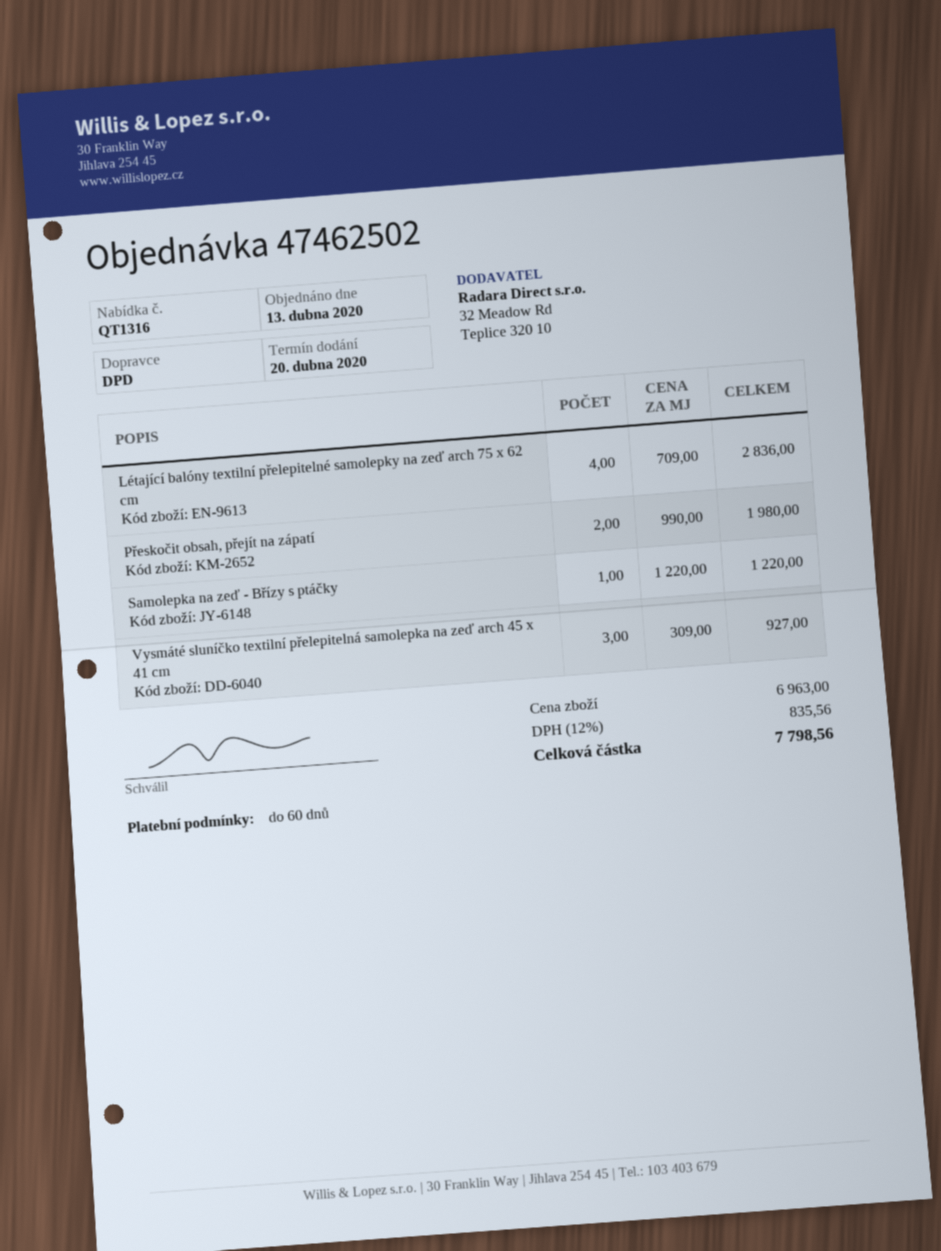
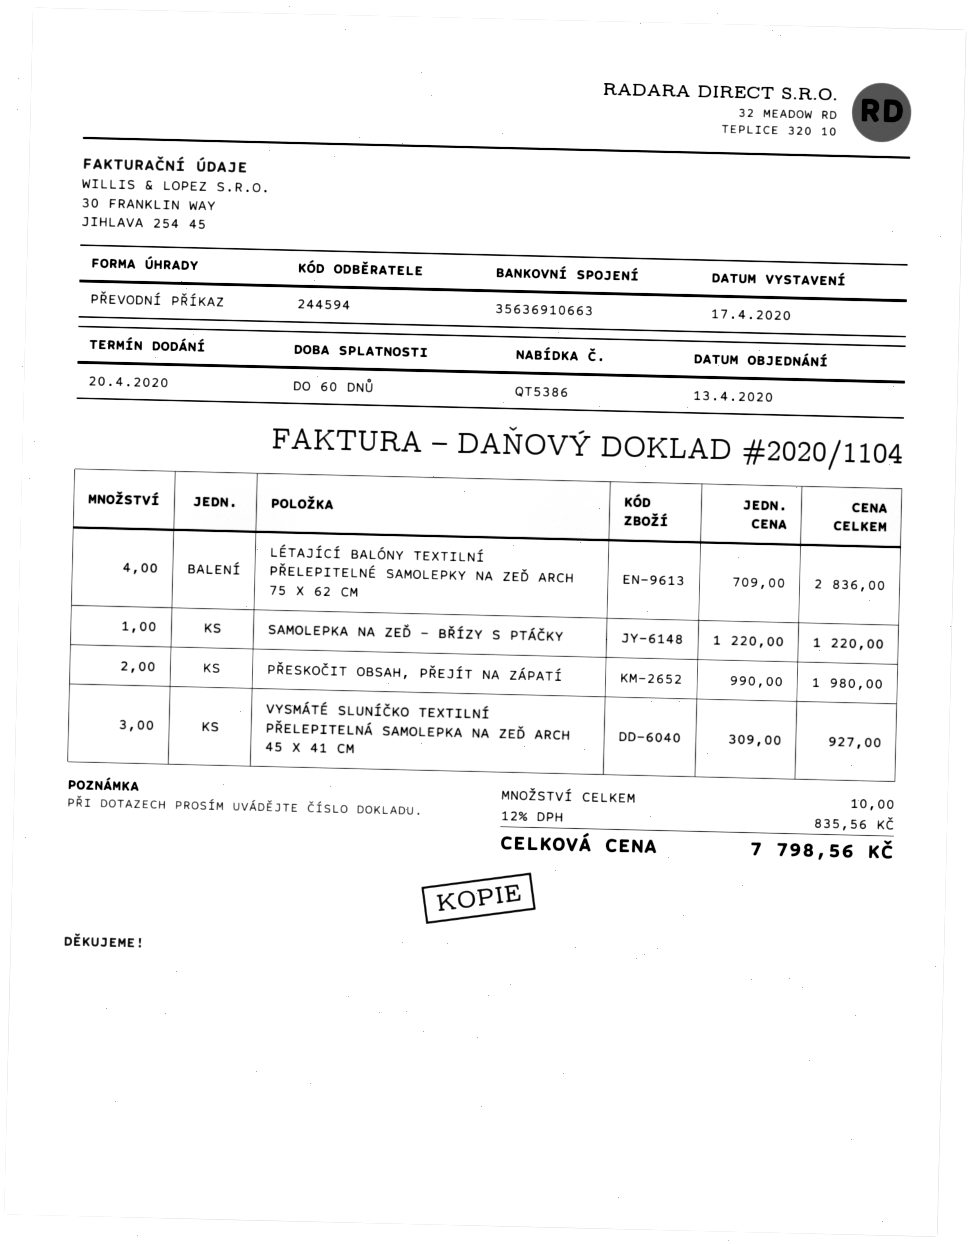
quote number: QT1316 -> QT5386

